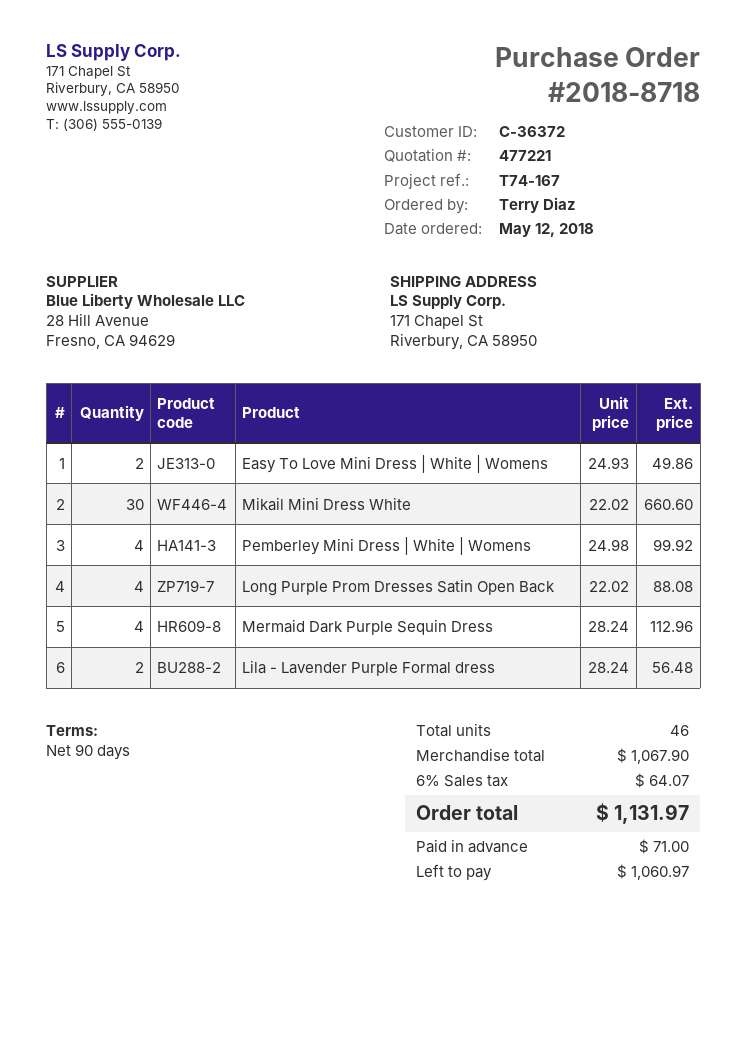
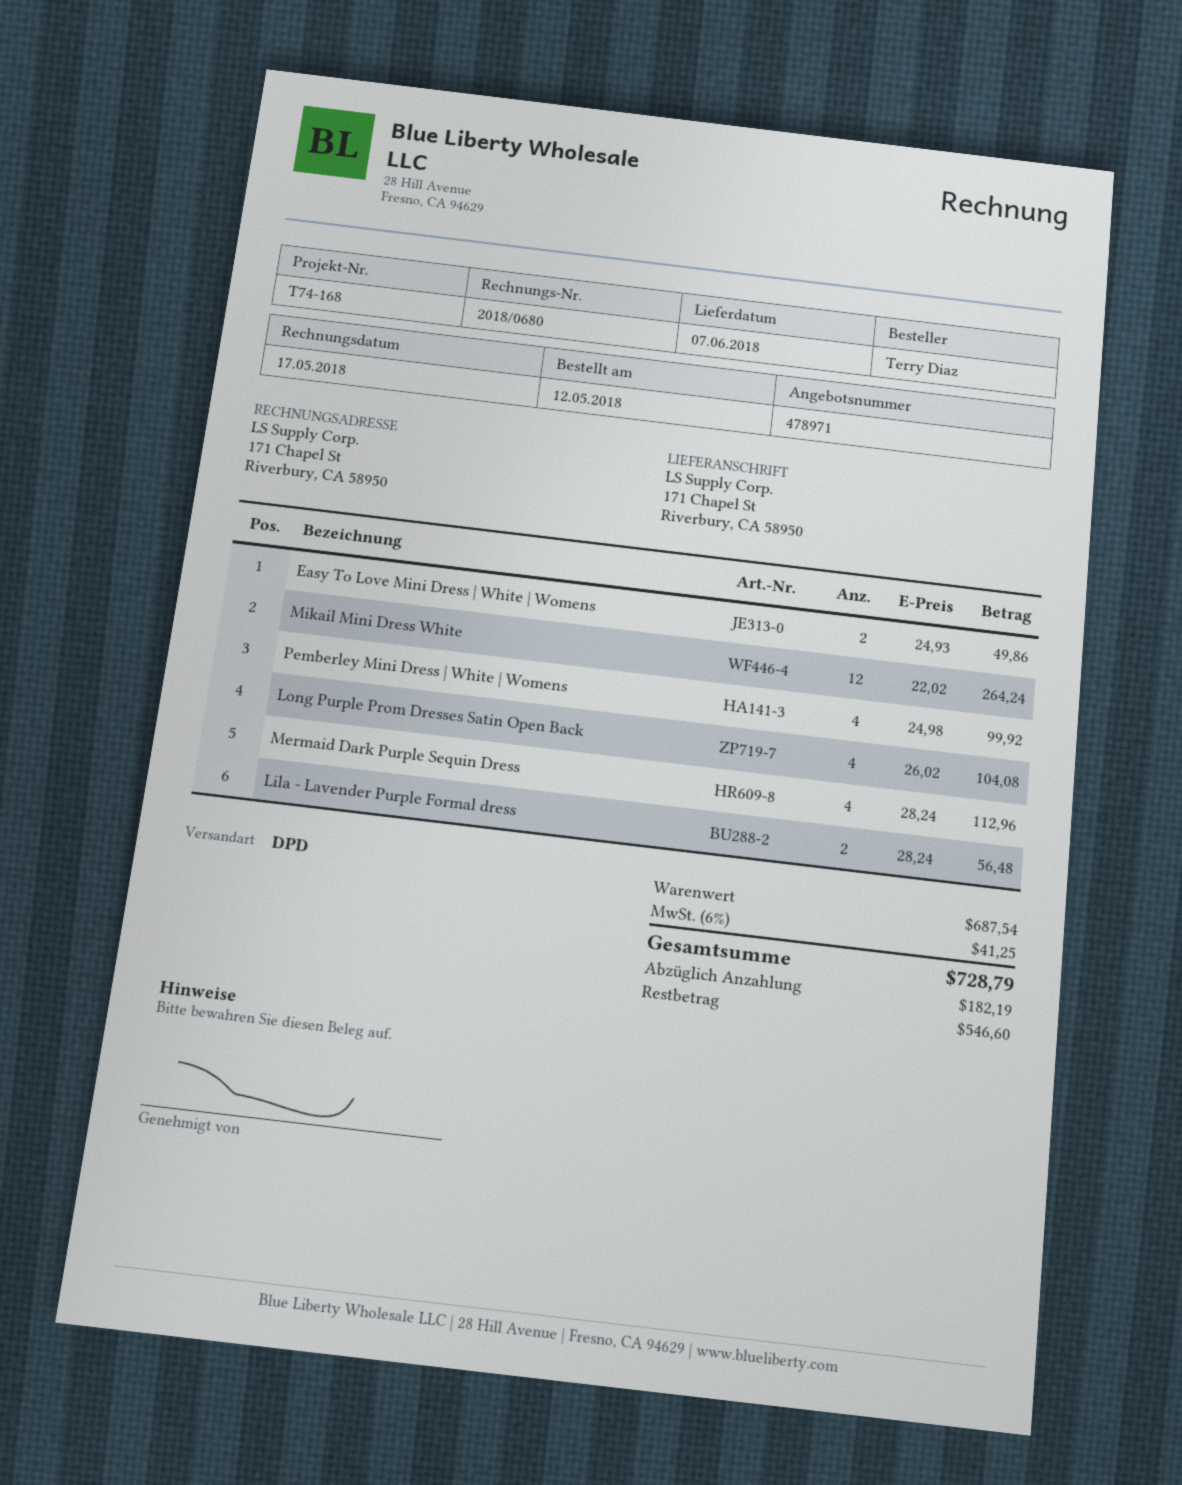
quote number: 477221 -> 478971
reference: T74-167 -> T74-168
Mikail Mini Dress White: 30 x 22.02 = 660.60 -> 12 x 22.02 = 264.24
Long Purple Prom Dresses Satin Open Back: 4 x 22.02 = 88.08 -> 4 x 26.02 = 104.08
subtotal: 1067.90 -> 687.54
tax: 6% = 64.07 -> 6% = 41.25
total: 1131.97 -> 728.79
deposit: 71.00 -> 182.19
balance: 1060.97 -> 546.60

